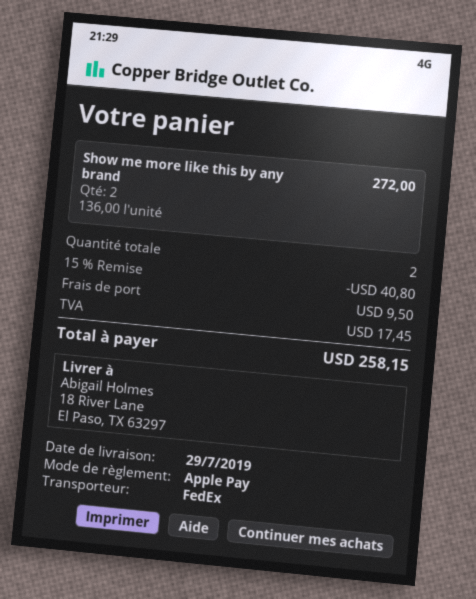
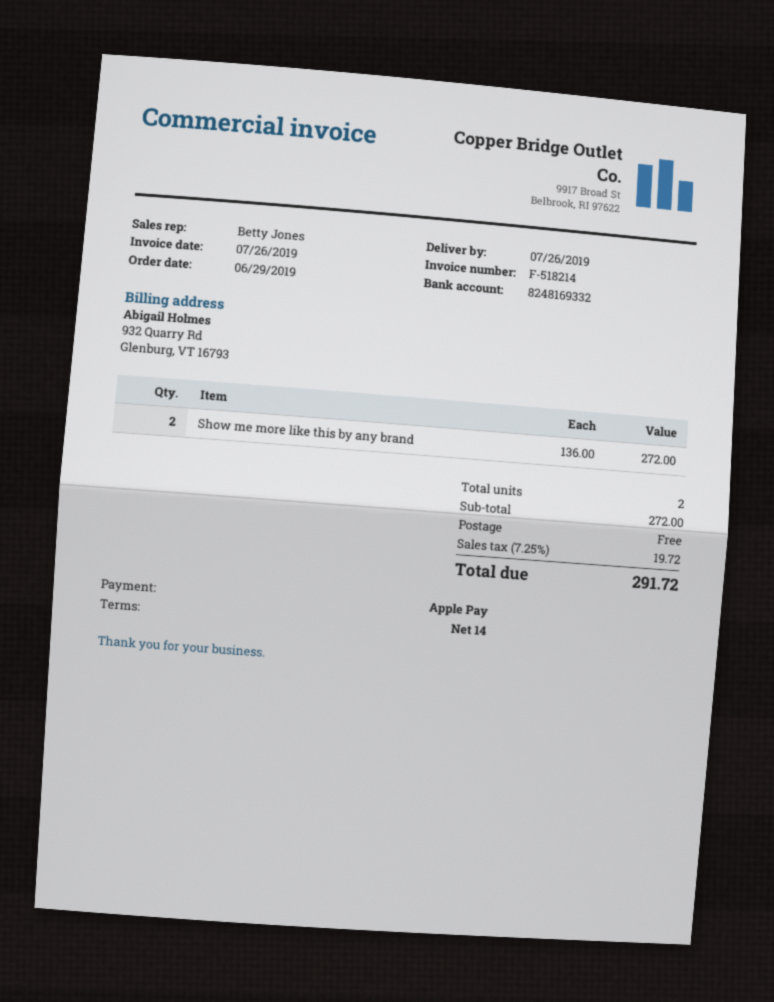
delivery date: 2019-07-29 -> 2019-07-26
discount: 15% = 40.80 -> none
shipping: 9.50 -> 0.00
tax: 17.45 -> 19.72
total: 258.15 -> 291.72

